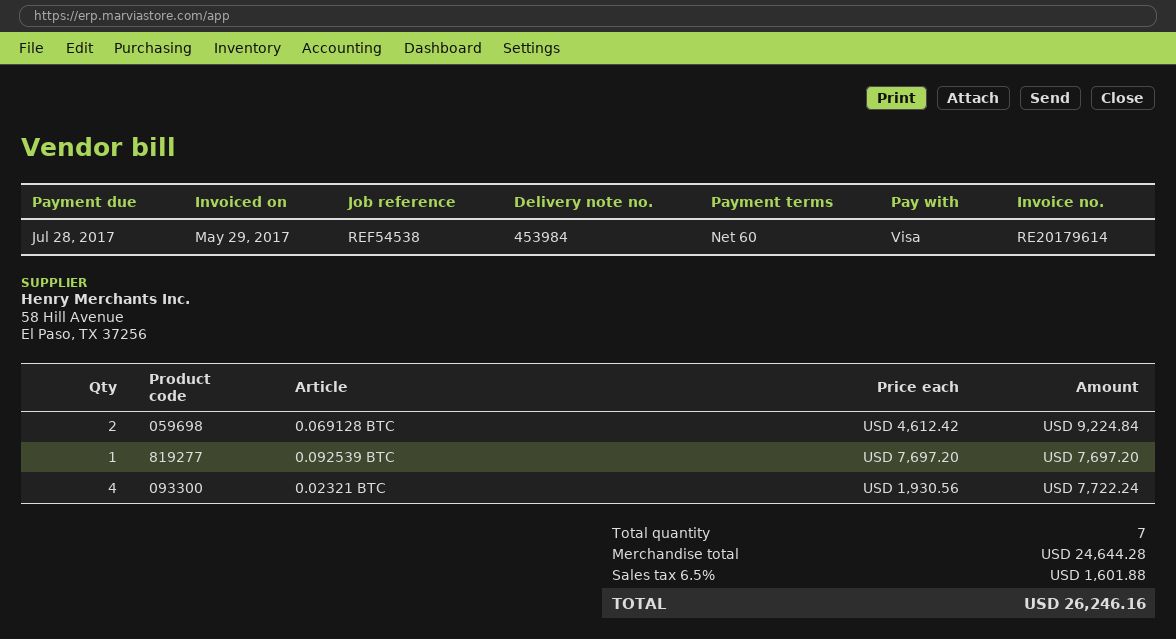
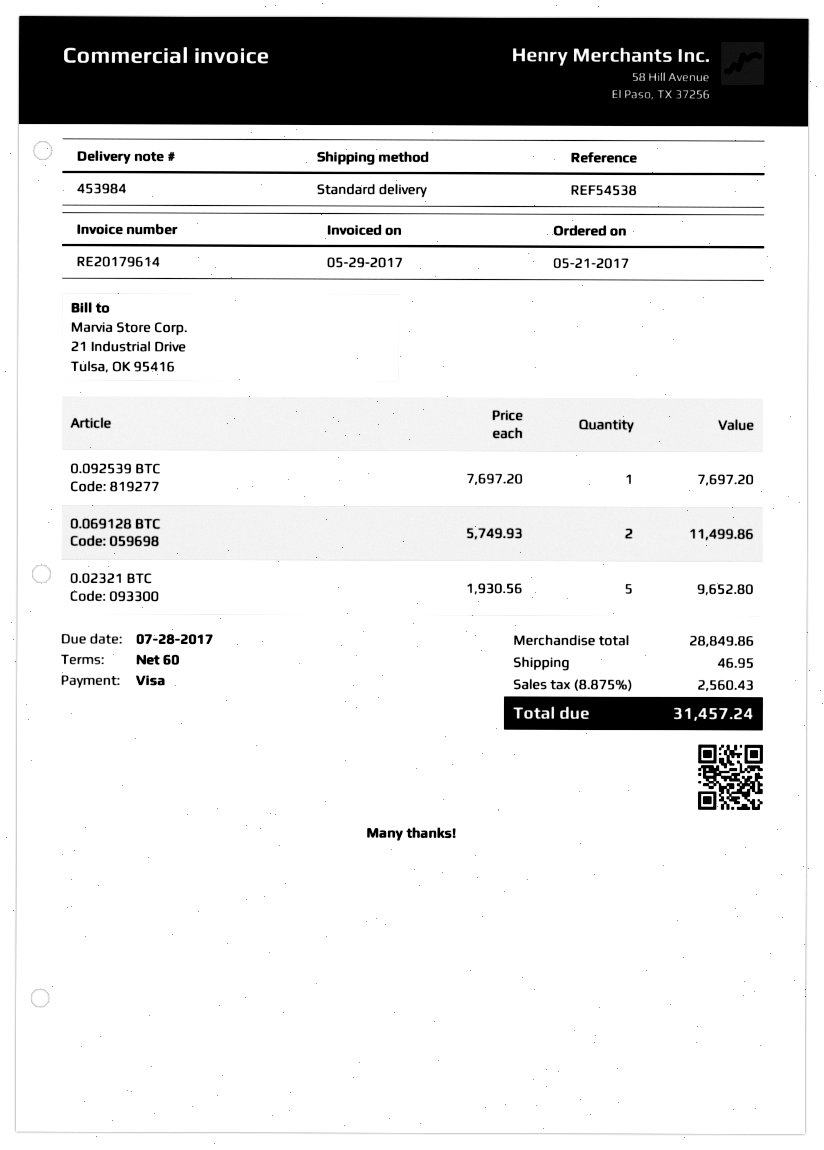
0.069128 BTC: 2 x 4612.42 = 9224.84 -> 2 x 5749.93 = 11499.86
0.02321 BTC: 4 x 1930.56 = 7722.24 -> 5 x 1930.56 = 9652.80
subtotal: 24644.28 -> 28849.86
shipping: none -> 46.95
tax: 6.5% = 1601.88 -> 8.875% = 2560.43
total: 26246.16 -> 31457.24

